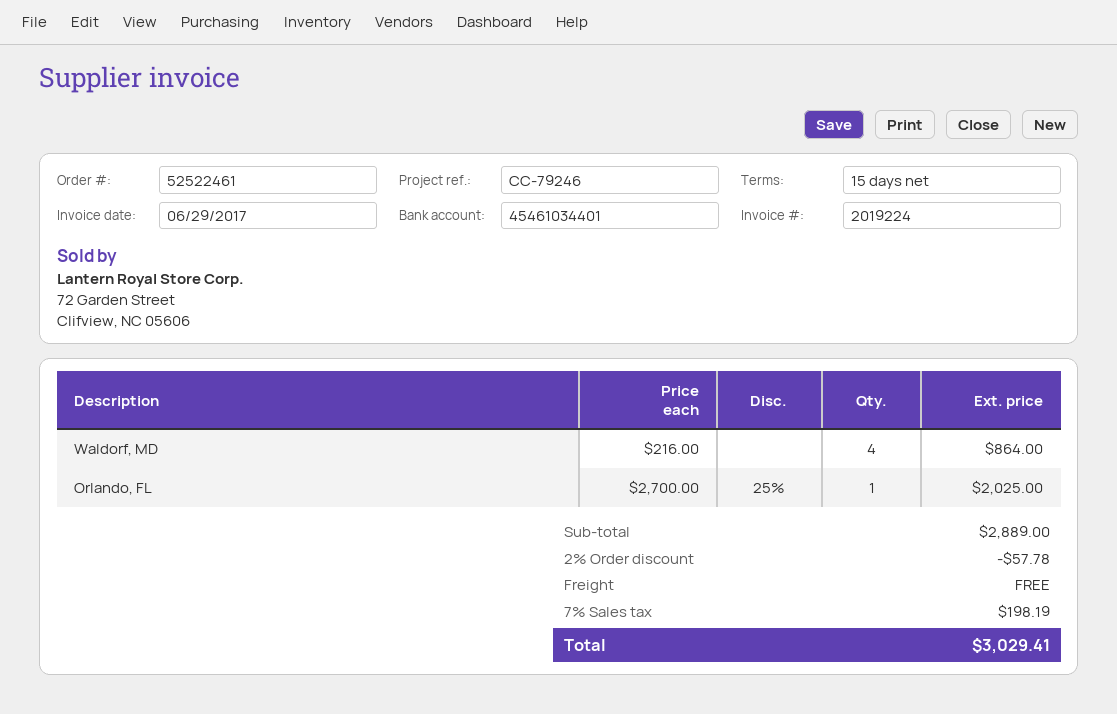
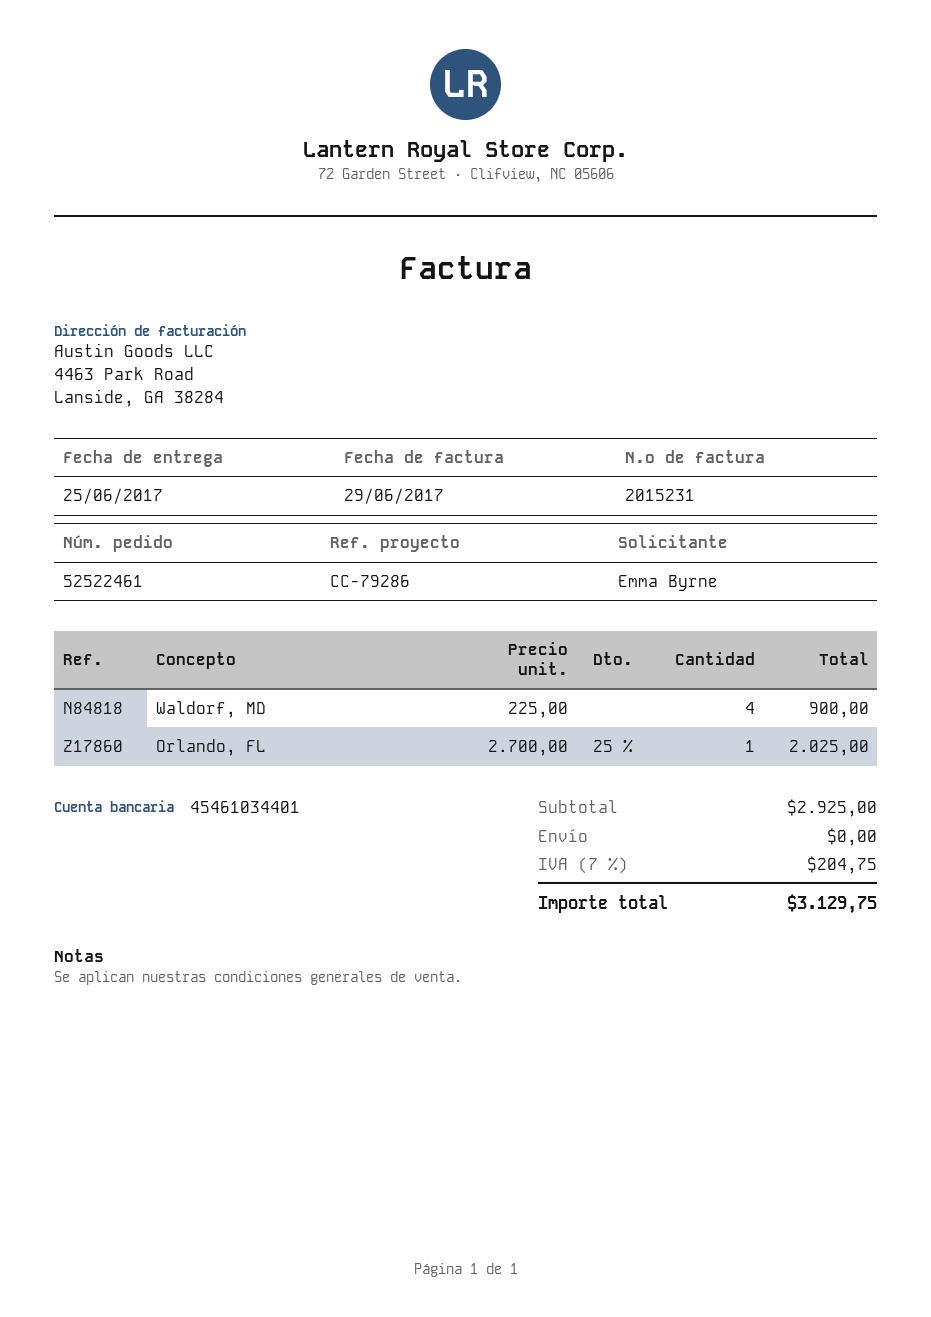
invoice number: 2019224 -> 2015231
reference: CC-79246 -> CC-79286
Waldorf, MD: 4 x 216.00 = 864.00 -> 4 x 225.00 = 900.00
subtotal: 2889.00 -> 2925.00
discount: 2% = 57.78 -> none
tax: 7% = 198.19 -> 7% = 204.75
total: 3029.41 -> 3129.75

